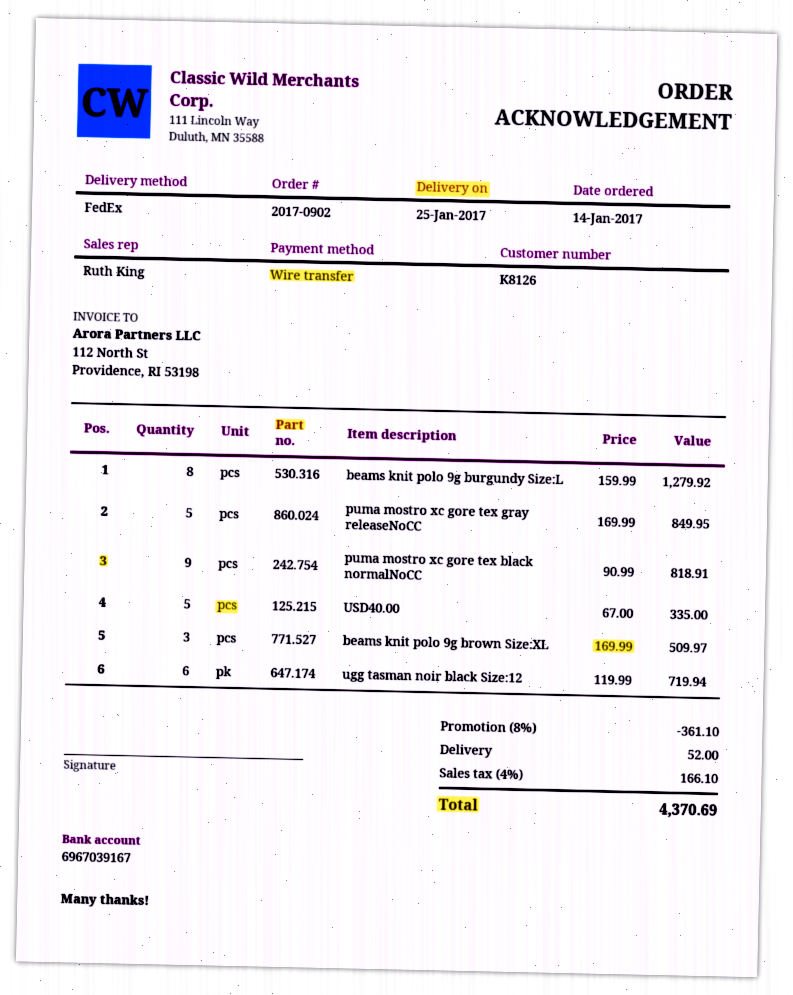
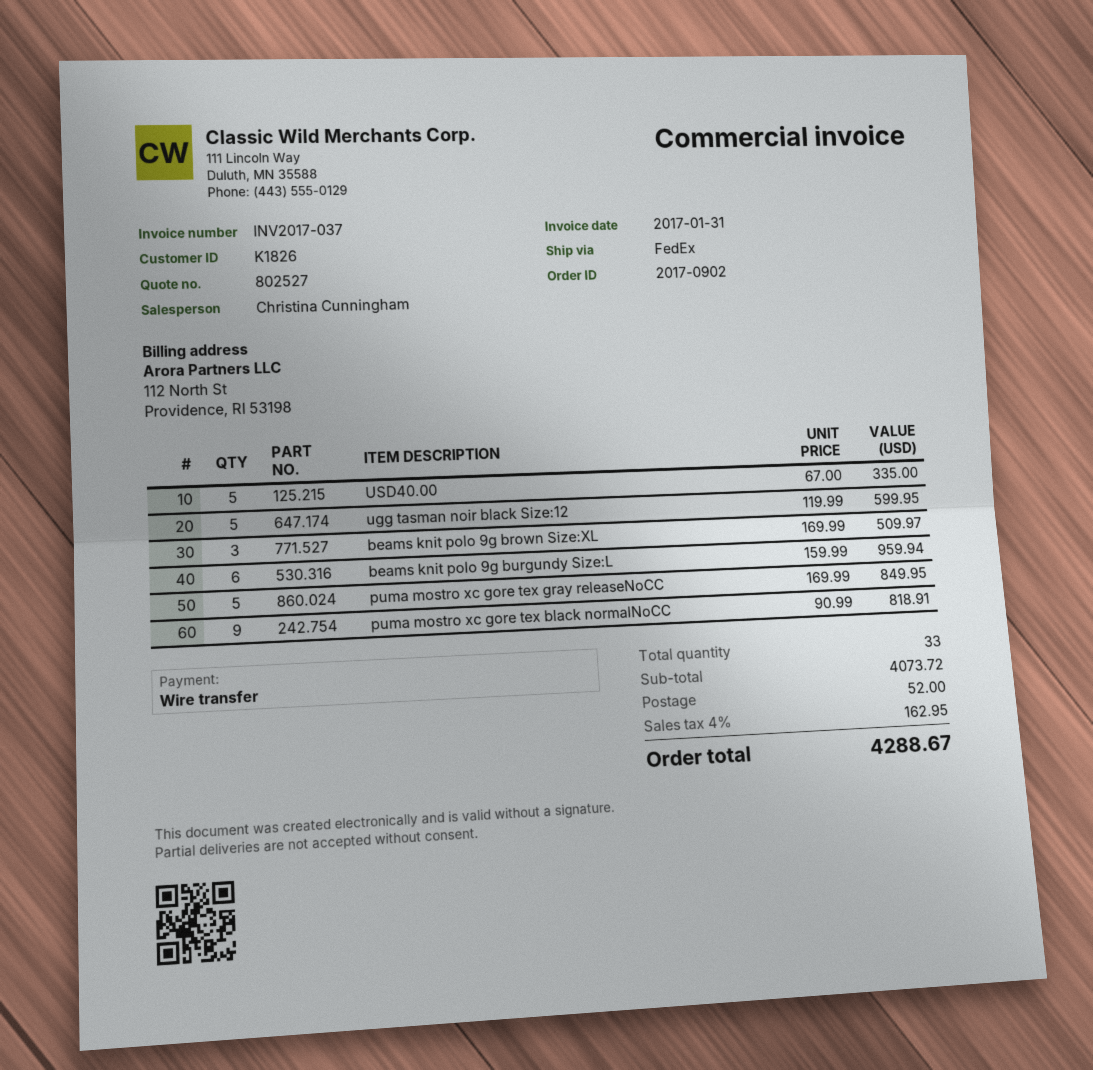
customer number: K8126 -> K1826
sales rep: Ruth King -> Christina Cunningham
beams knit polo 9g burgundy Size:L: 8 x 159.99 = 1279.92 -> 6 x 159.99 = 959.94
ugg tasman noir black Size:12: 6 x 119.99 = 719.94 -> 5 x 119.99 = 599.95
discount: 8% = 361.10 -> none
tax: 4% = 166.10 -> 4% = 162.95
total: 4370.69 -> 4288.67

